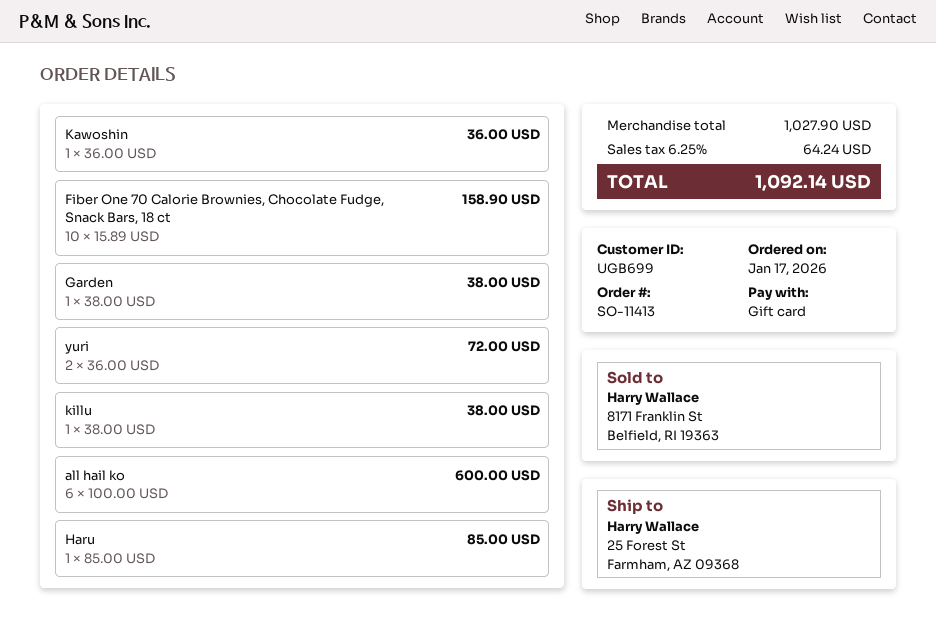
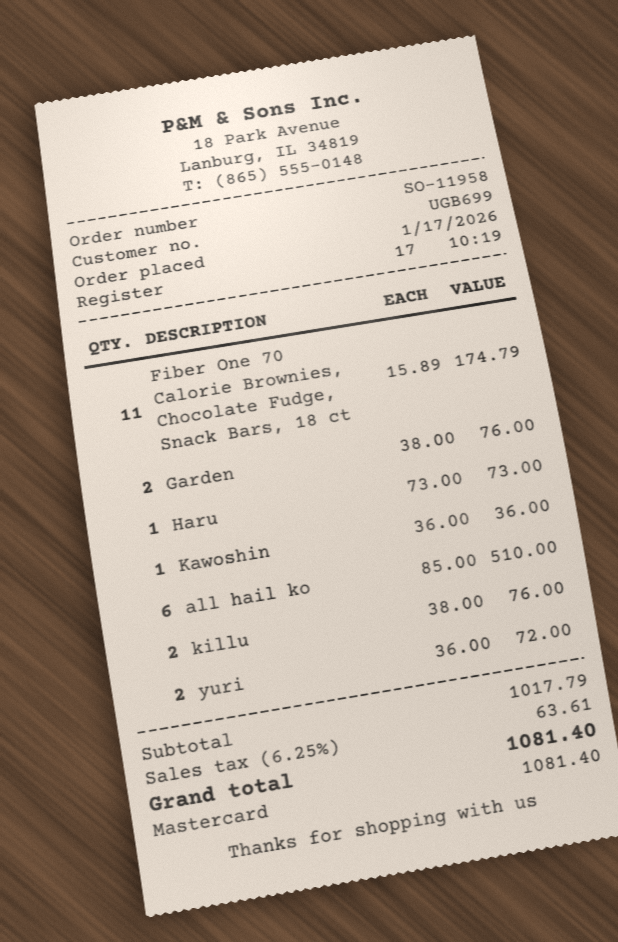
order number: SO-11413 -> SO-11958
payment method: gift card -> Mastercard
Fiber One 70 Calorie Brownies, Chocolate Fudge, Snack Bars, 18 ct: 10 x 15.89 = 158.90 -> 11 x 15.89 = 174.79
Garden: 1 x 38.00 = 38.00 -> 2 x 38.00 = 76.00
killu: 1 x 38.00 = 38.00 -> 2 x 38.00 = 76.00
all hail ko: 6 x 100.00 = 600.00 -> 6 x 85.00 = 510.00
Haru: 1 x 85.00 = 85.00 -> 1 x 73.00 = 73.00
subtotal: 1027.90 -> 1017.79
tax: 6.25% = 64.24 -> 6.25% = 63.61
total: 1092.14 -> 1081.40

